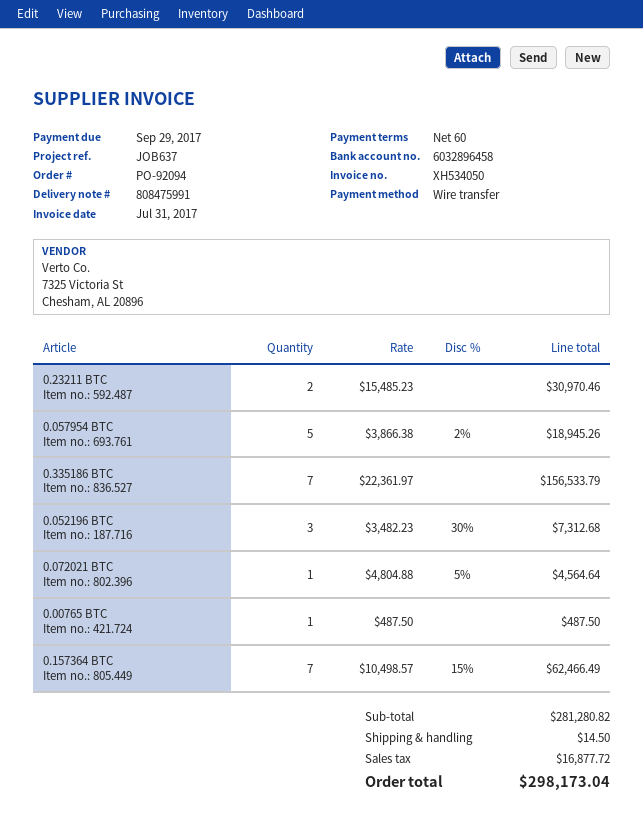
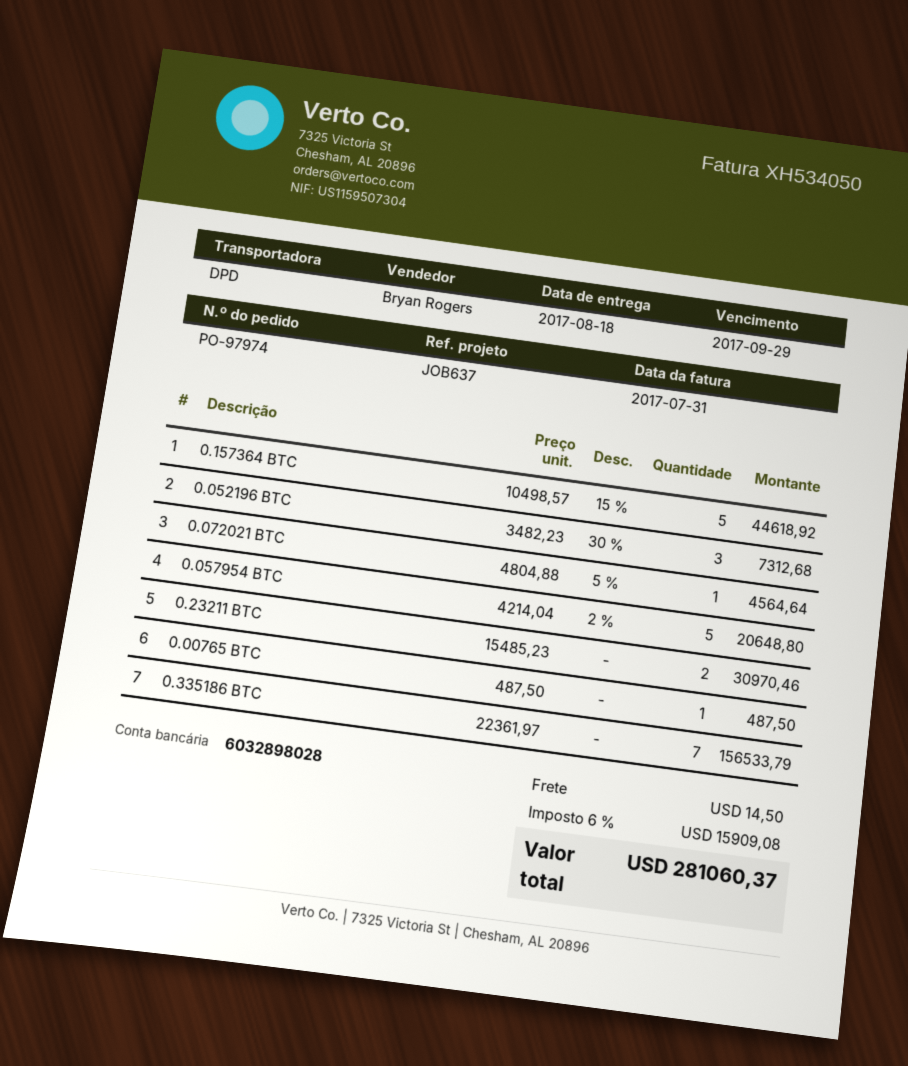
order number: PO-92094 -> PO-97974
bank account: 6032896458 -> 6032898028
0.057954 BTC: 5 x 3866.38 - 2% = 18945.26 -> 5 x 4214.04 - 2% = 20648.80
0.157364 BTC: 7 x 10498.57 - 15% = 62466.49 -> 5 x 10498.57 - 15% = 44618.92
tax: 16877.72 -> 15909.08
total: 298173.04 -> 281060.37

